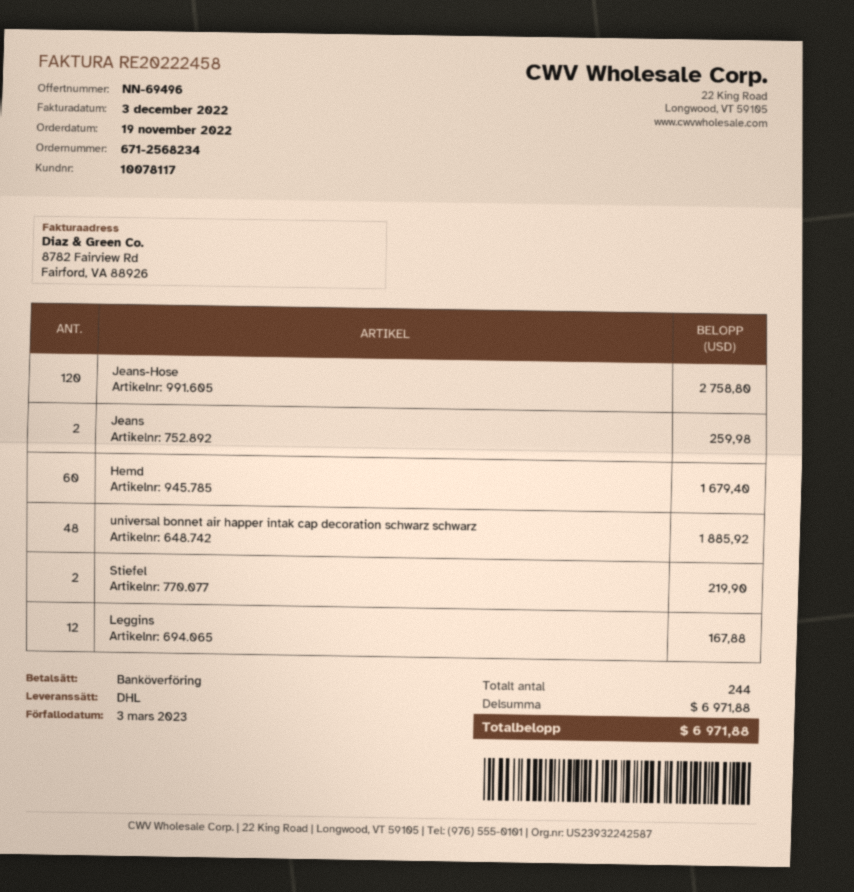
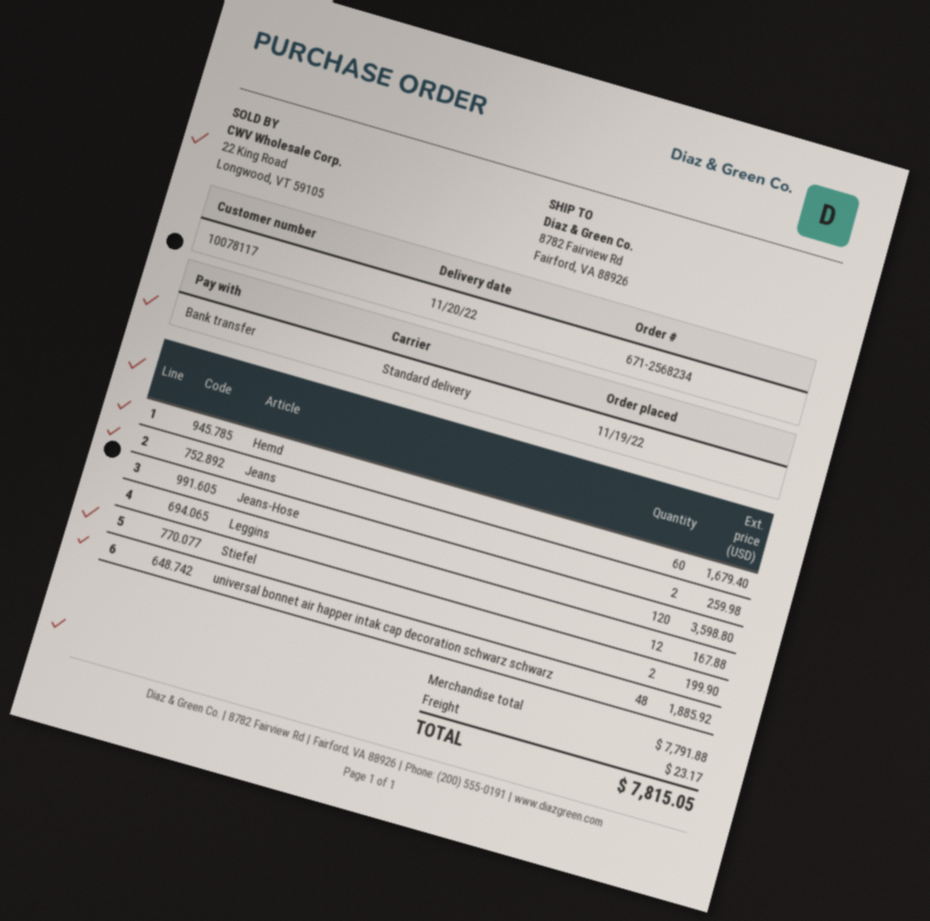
shipping method: DHL -> standard
Jeans-Hose: 120 for 2758.80 -> 120 for 3598.80
Stiefel: 2 for 219.90 -> 2 for 199.90
subtotal: 6971.88 -> 7791.88
shipping: none -> 23.17
total: 6971.88 -> 7815.05

